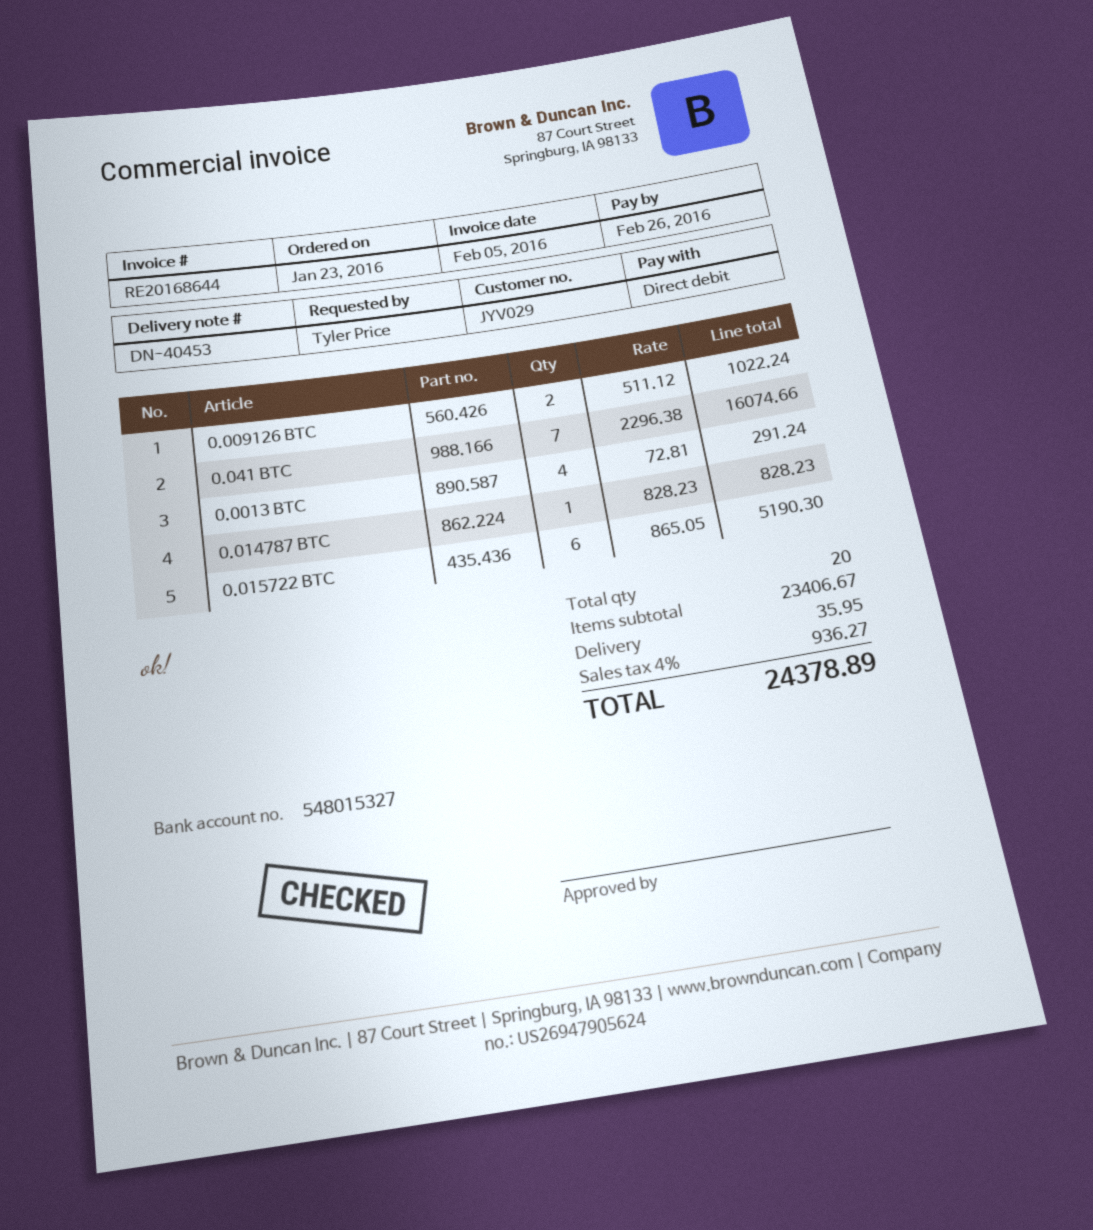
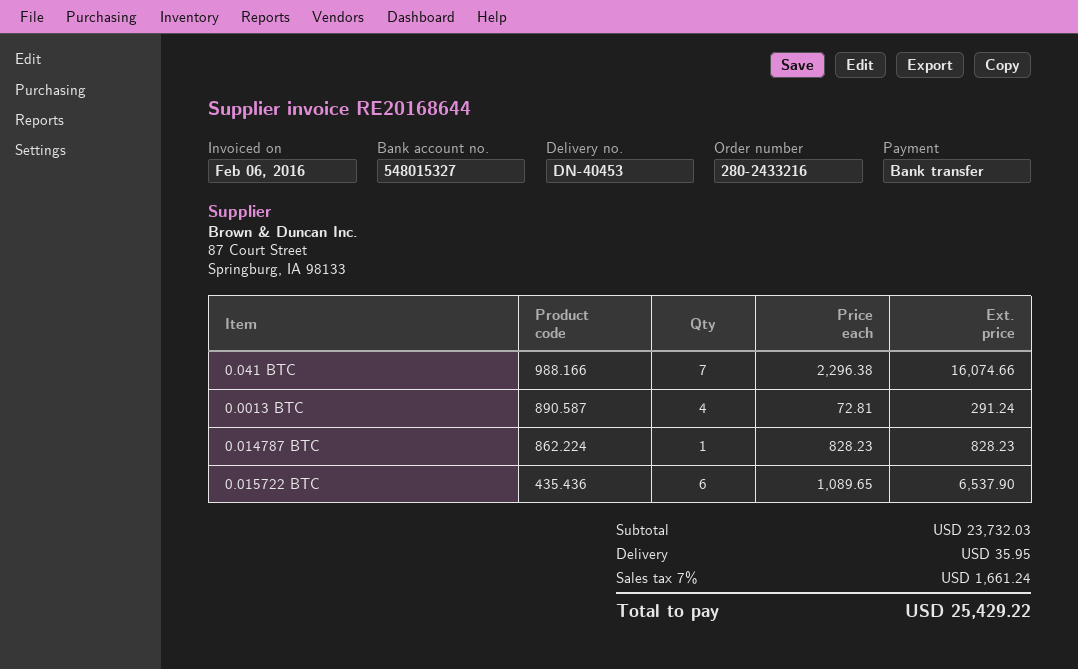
invoice date: 2016-02-05 -> 2016-02-06
payment method: direct debit -> bank transfer
0.009126 BTC: 2 x 511.12 = 1022.24 -> none
0.015722 BTC: 6 x 865.05 = 5190.30 -> 6 x 1089.65 = 6537.90
subtotal: 23406.67 -> 23732.03
tax: 4% = 936.27 -> 7% = 1661.24
total: 24378.89 -> 25429.22

